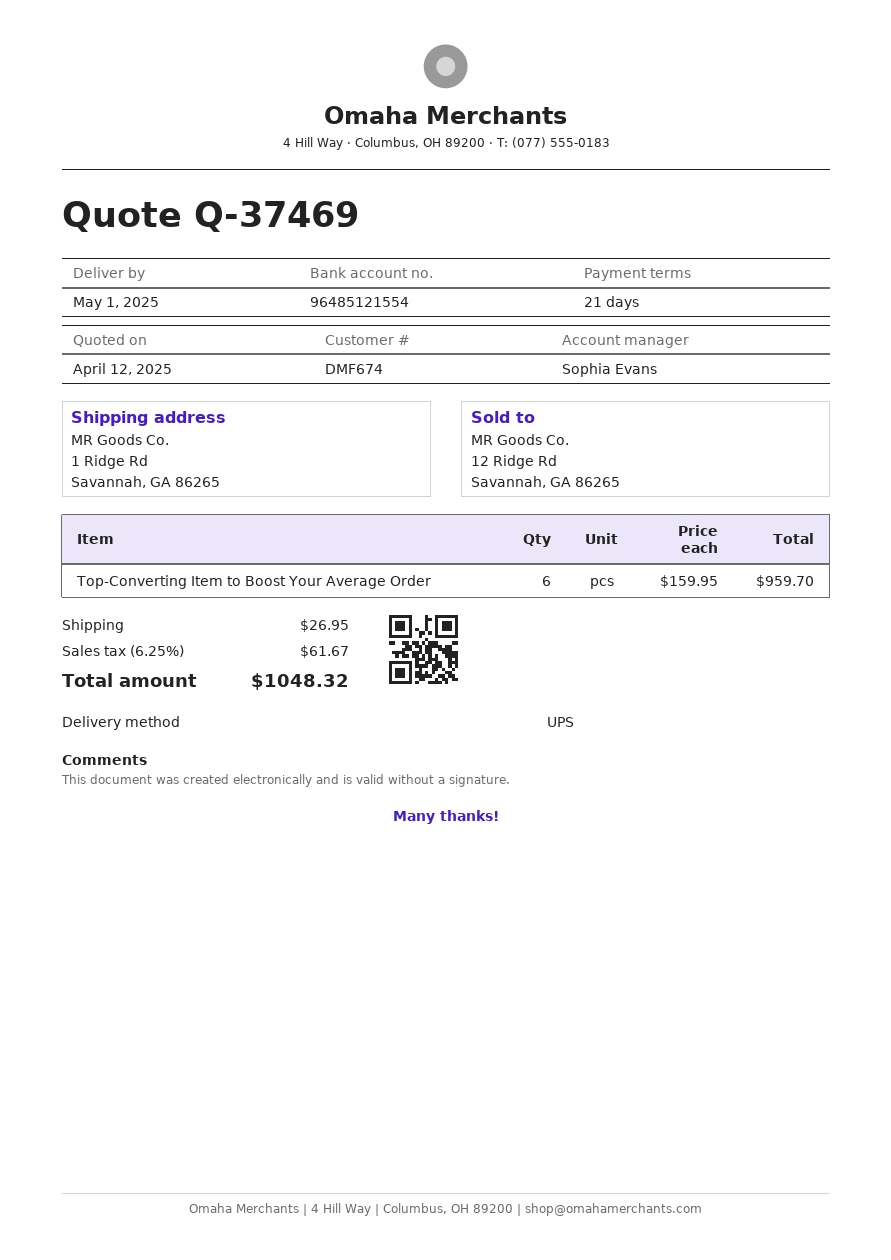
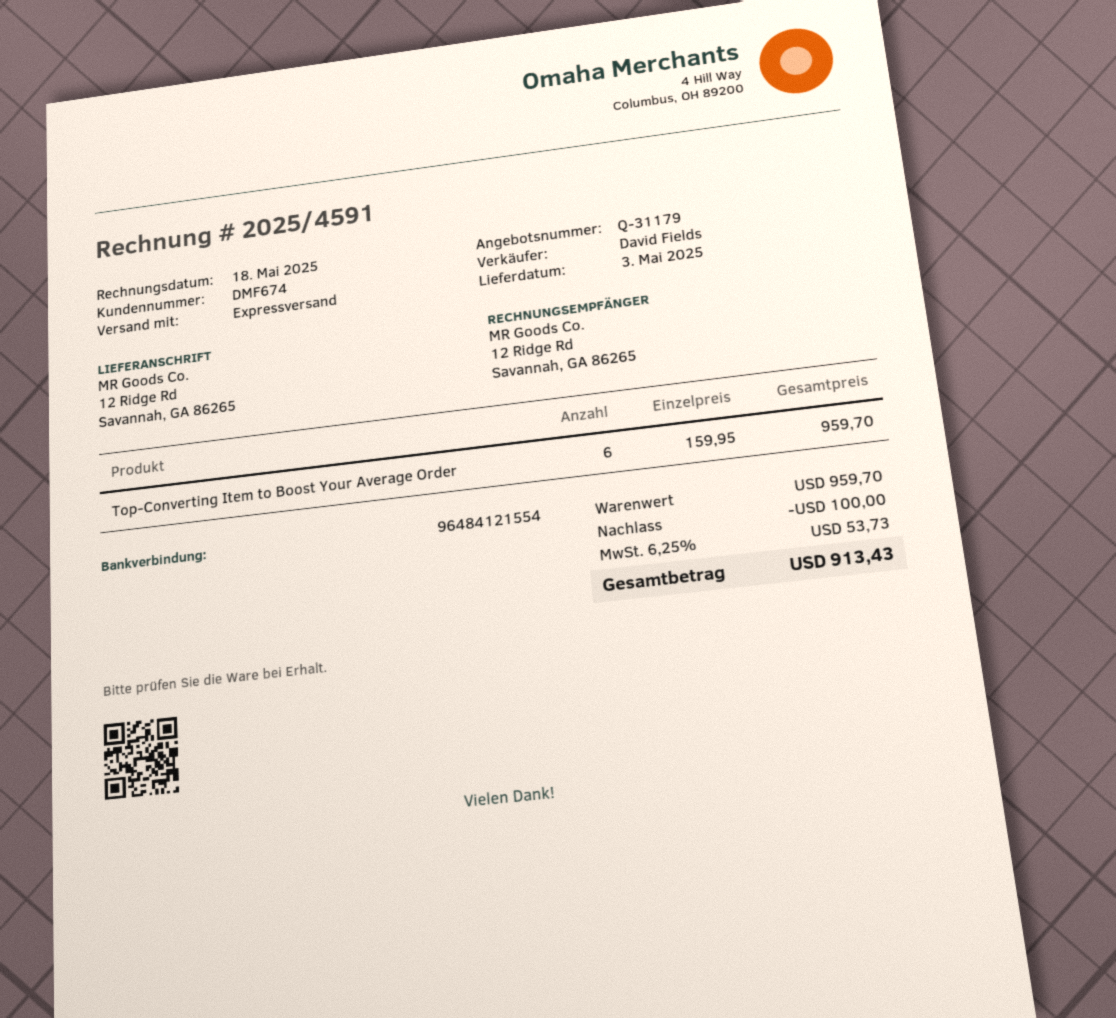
quote number: Q-37469 -> Q-31179
delivery date: 2025-05-01 -> 2025-05-03
sales rep: Sophia Evans -> David Fields
bank account: 96485121554 -> 96484121554
shipping method: UPS -> express
ship to: 1 Ridge Rd, Savannah, GA 86265 -> 12 Ridge Rd, Savannah, GA 86265
discount: none -> 100.00
shipping: 26.95 -> none
tax: 6.25% = 61.67 -> 6.25% = 53.73
total: 1048.32 -> 913.43

